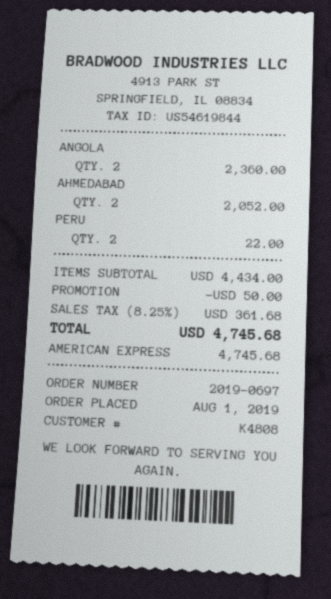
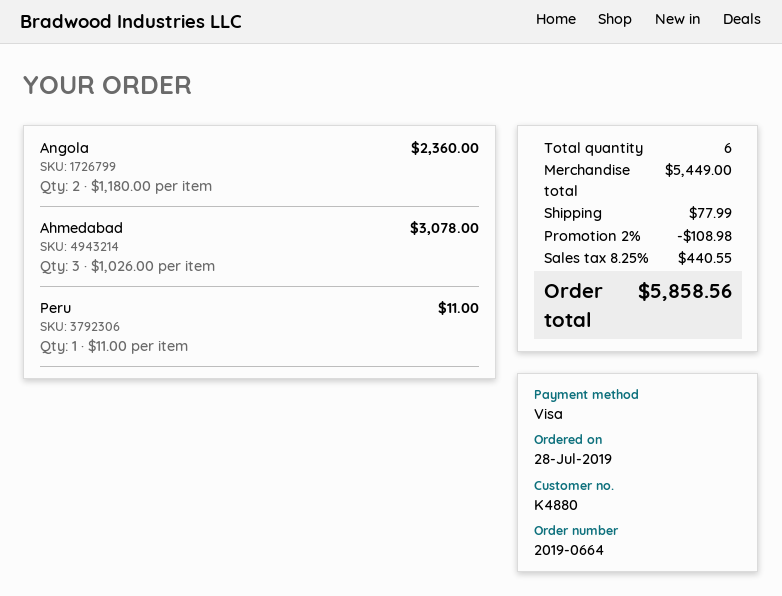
order number: 2019-0697 -> 2019-0664
order date: 2019-08-01 -> 2019-07-28
customer number: K4808 -> K4880
payment method: American Express -> Visa
AHMEDABAD: 2 for 2052.00 -> 3 for 3078.00
PERU: 2 for 22.00 -> 1 for 11.00
subtotal: 4434.00 -> 5449.00
discount: 50.00 -> 108.98
shipping: none -> 77.99
tax: 8.25% = 361.68 -> 8.25% = 440.55
total: 4745.68 -> 5858.56

